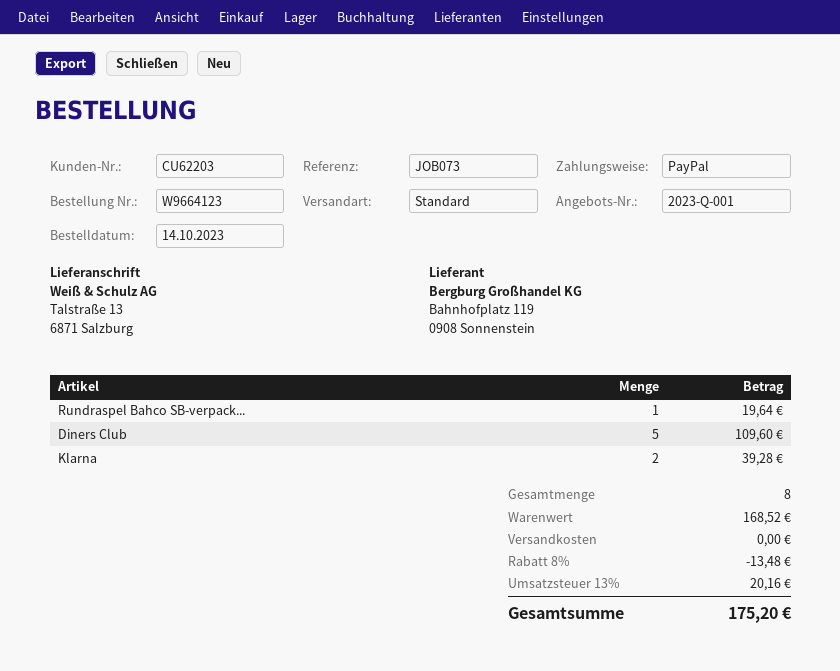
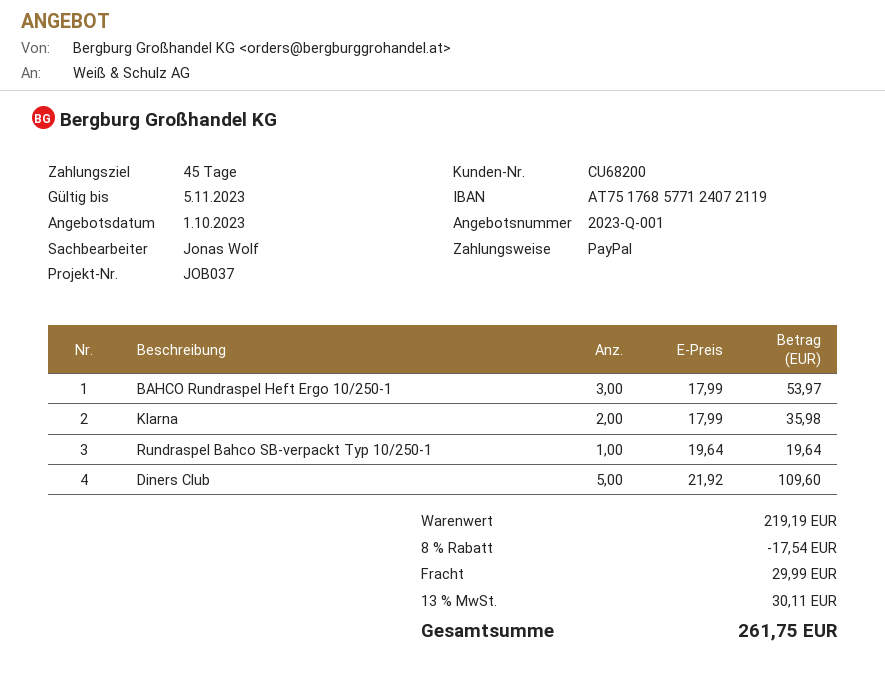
customer number: CU62203 -> CU68200
reference: JOB073 -> JOB037
Klarna: 2 for 39.28 -> 2 for 35.98
BAHCO Rundraspel Heft Ergo 10/250-1: none -> 3 for 53.97
subtotal: 168.52 -> 219.19
discount: 8% = 13.48 -> 8% = 17.54
shipping: 0.00 -> 29.99
tax: 13% = 20.16 -> 13% = 30.11
total: 175.20 -> 261.75

